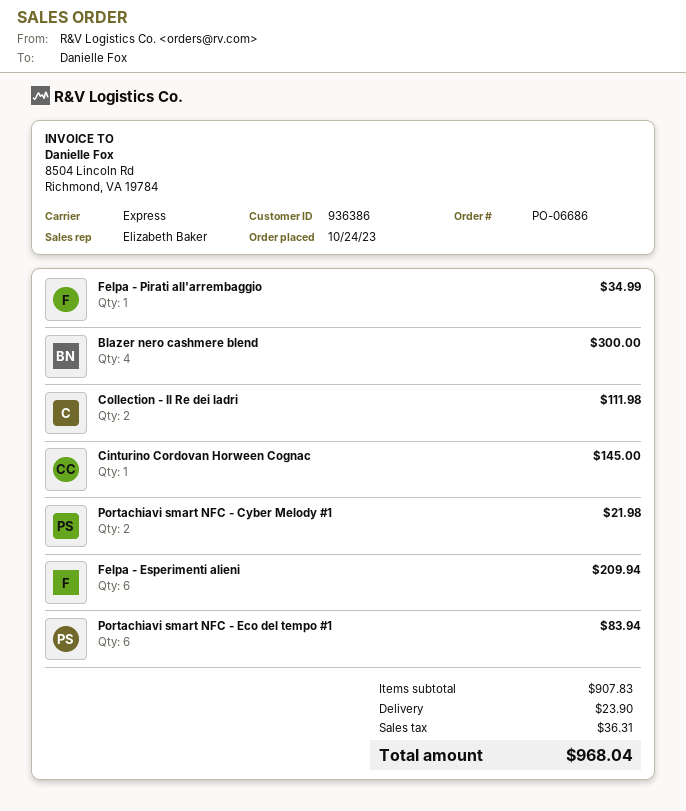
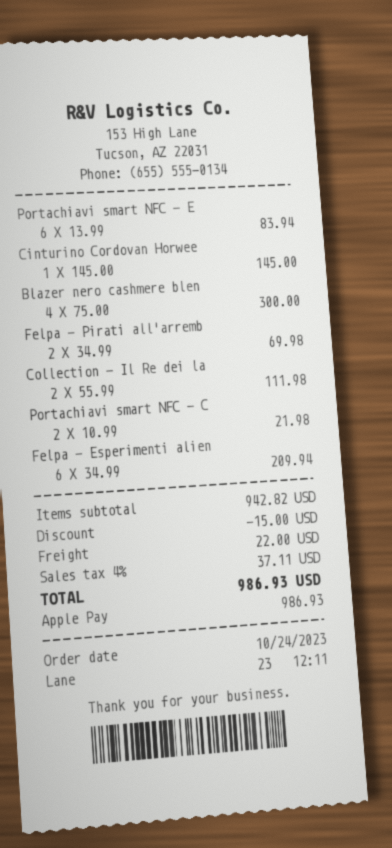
Felpa - Pirati all'arrembaggio: 1 for 34.99 -> 2 for 69.98
subtotal: 907.83 -> 942.82
discount: none -> 15.00
shipping: 23.90 -> 22.00
tax: 36.31 -> 37.11
total: 968.04 -> 986.93

